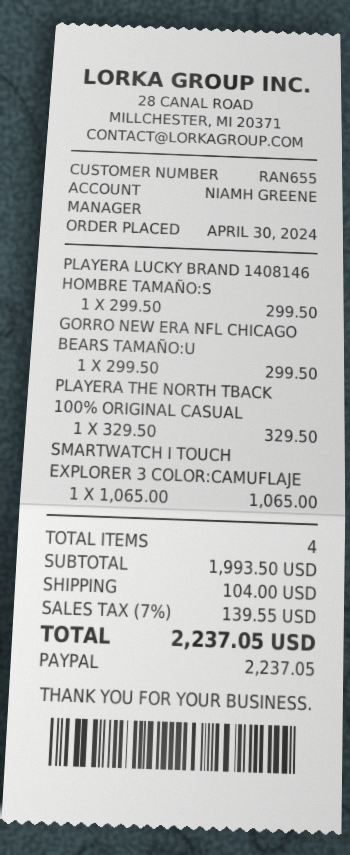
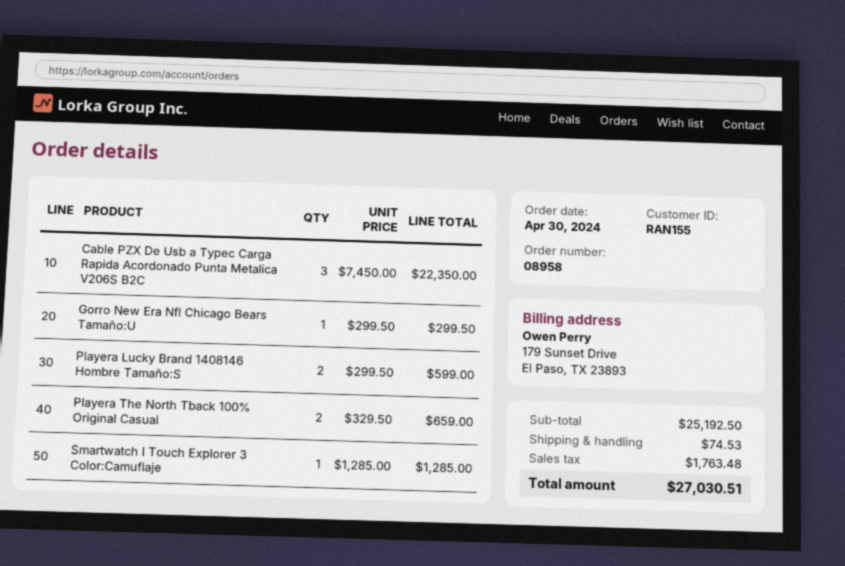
customer number: RAN655 -> RAN155
PLAYERA LUCKY BRAND 1408146 HOMBRE TAMAÑO:S: 1 x 299.50 = 299.50 -> 2 x 299.50 = 599.00
PLAYERA THE NORTH TBACK 100% ORIGINAL CASUAL: 1 x 329.50 = 329.50 -> 2 x 329.50 = 659.00
SMARTWATCH I TOUCH EXPLORER 3 COLOR:CAMUFLAJE: 1 x 1065.00 = 1065.00 -> 1 x 1285.00 = 1285.00
Cable PZX De Usb a Typec Carga Rapida Acordonado Punta Metalica V206S B2C: none -> 3 x 7450.00 = 22350.00
subtotal: 1993.50 -> 25192.50
shipping: 104.00 -> 74.53
tax: 139.55 -> 1763.48
total: 2237.05 -> 27030.51

